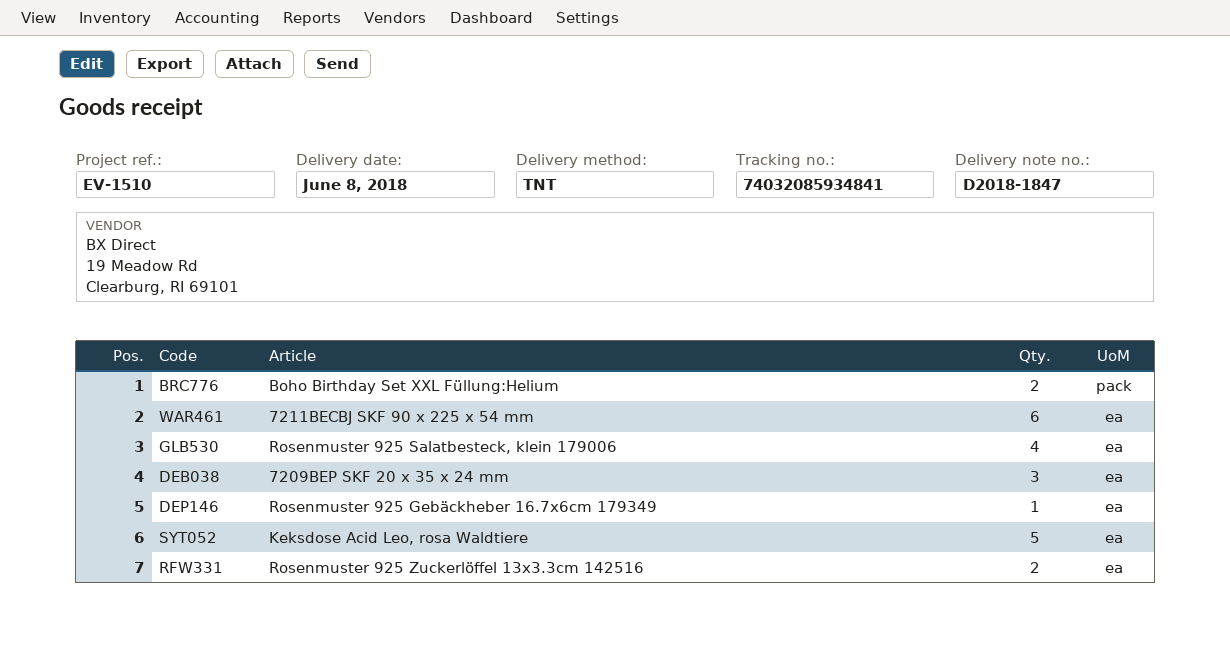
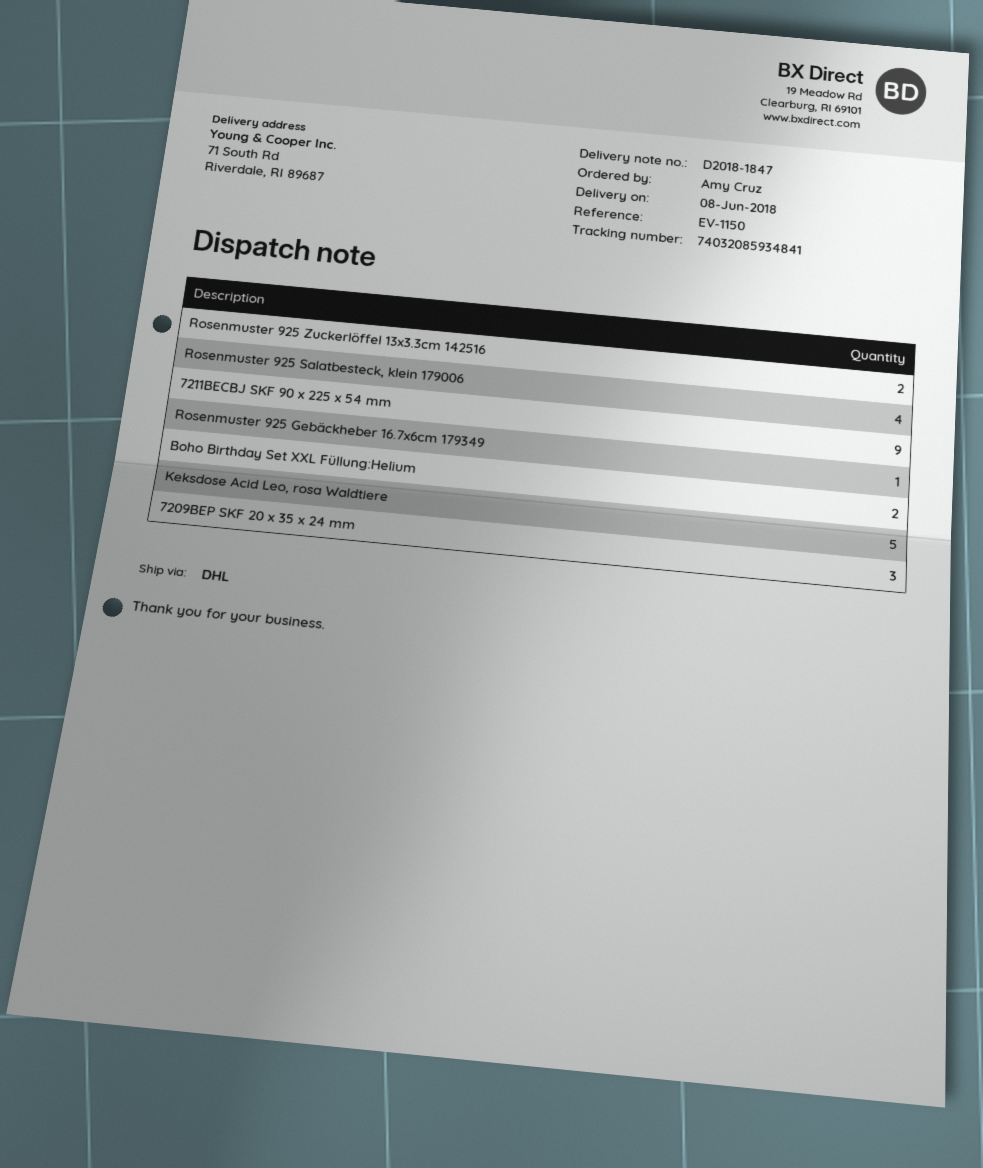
reference: EV-1510 -> EV-1150
shipping method: TNT -> DHL
7211BECBJ SKF 90 x 225 x 54 mm: 6 -> 9

